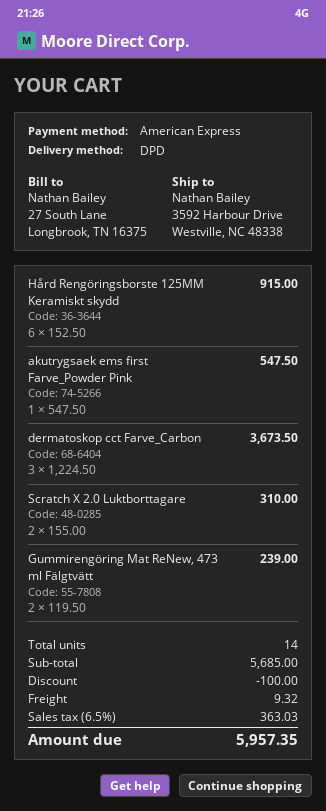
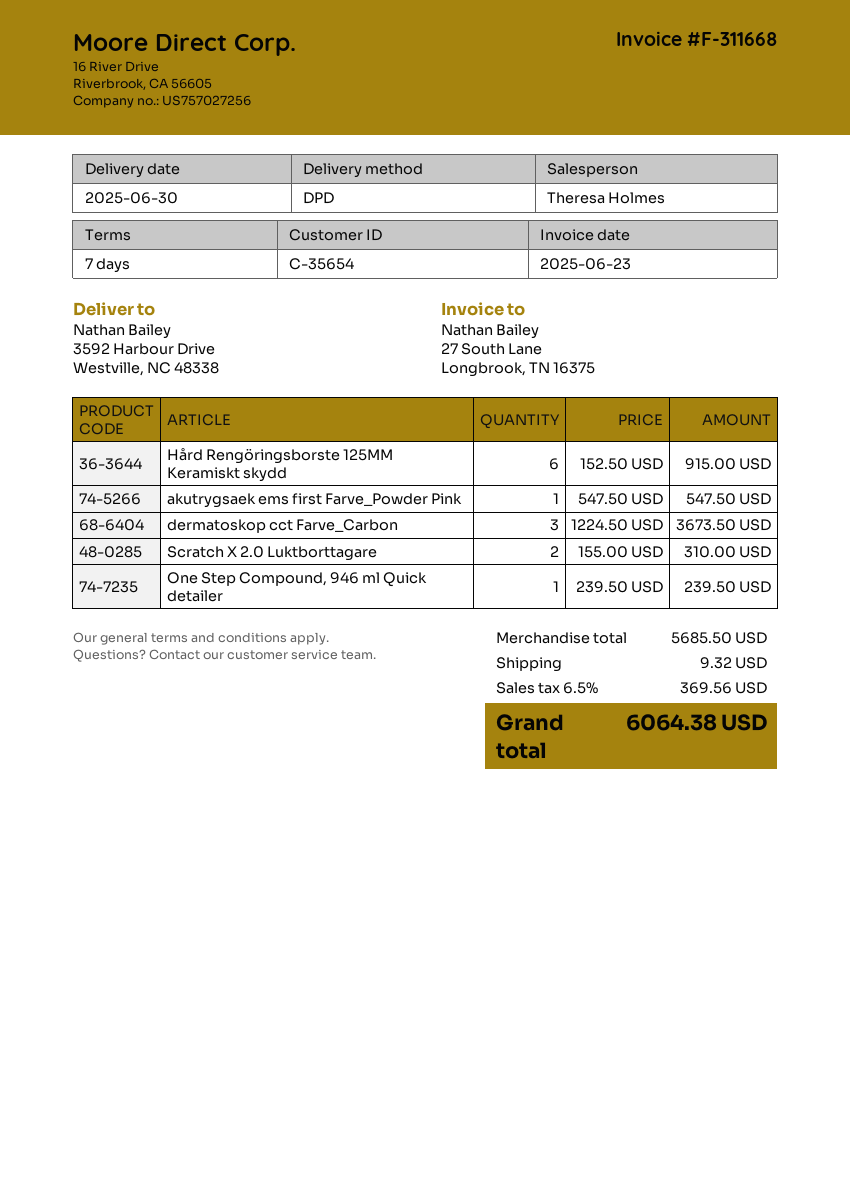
Gummirengöring Mat ReNew, 473 ml Fälgtvätt: 2 x 119.50 = 239.00 -> none
One Step Compound, 946 ml Quick detailer: none -> 1 x 239.50 = 239.50
subtotal: 5685.00 -> 5685.50
discount: 100.00 -> none
tax: 6.5% = 363.03 -> 6.5% = 369.56
total: 5957.35 -> 6064.38

